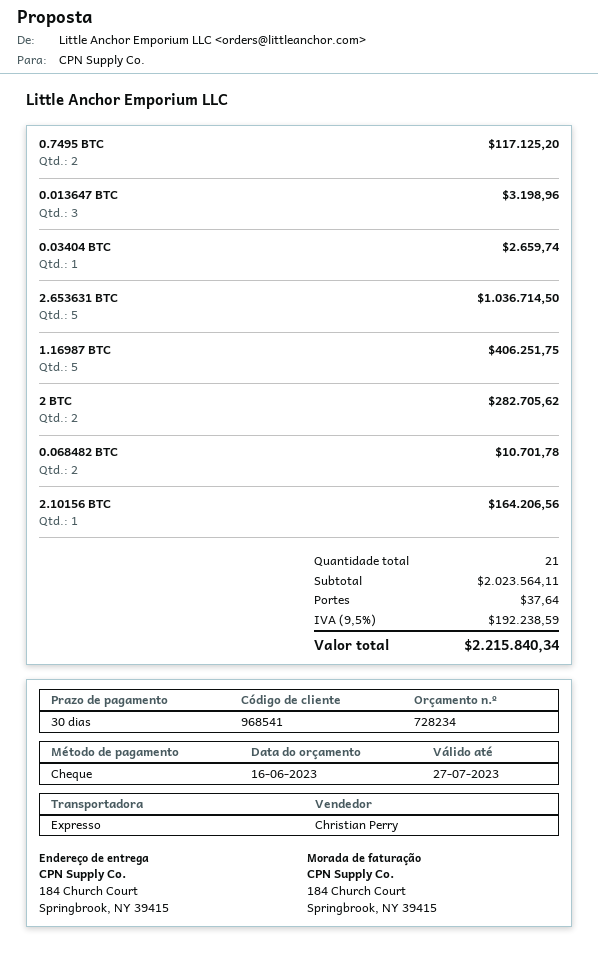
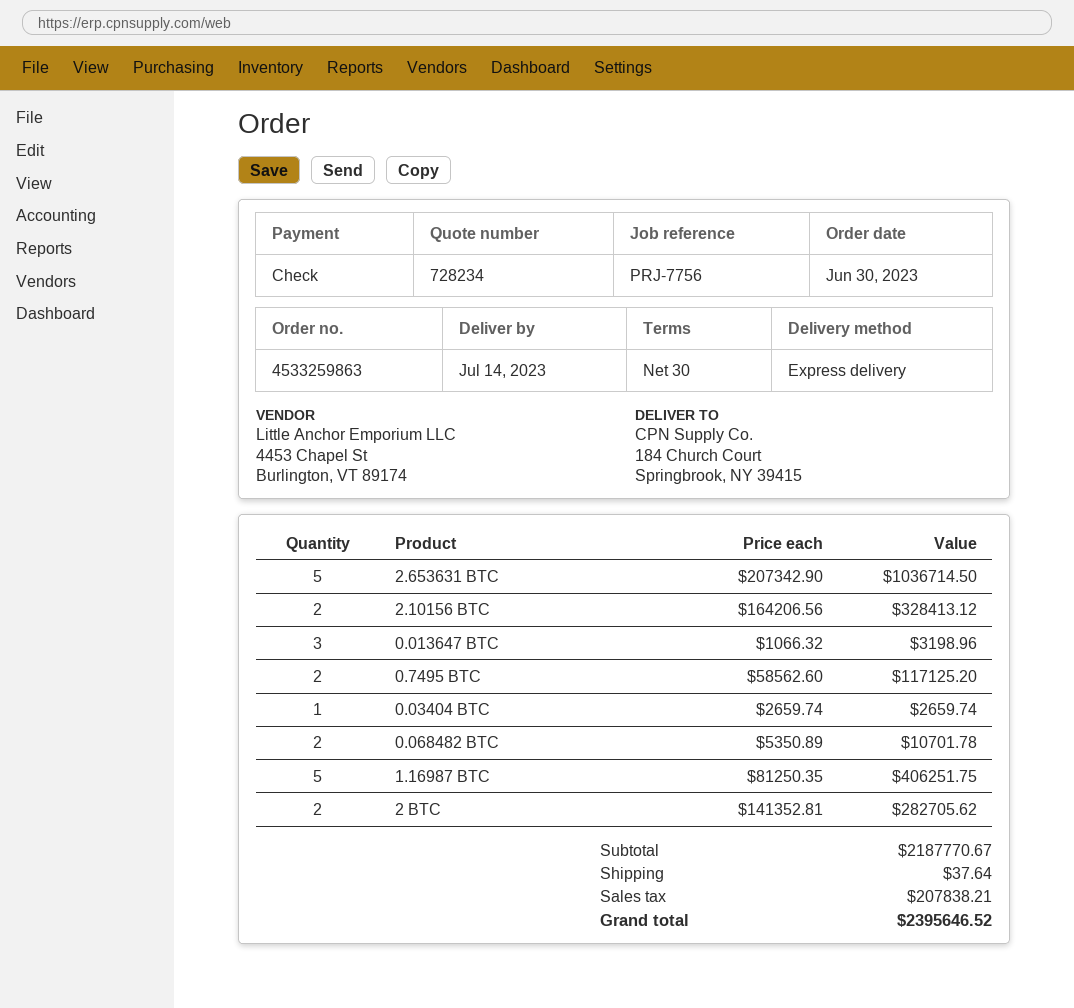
2.10156 BTC: 1 for 164206.56 -> 2 for 328413.12
subtotal: 2023564.11 -> 2187770.67
tax: 192238.59 -> 207838.21
total: 2215840.34 -> 2395646.52

